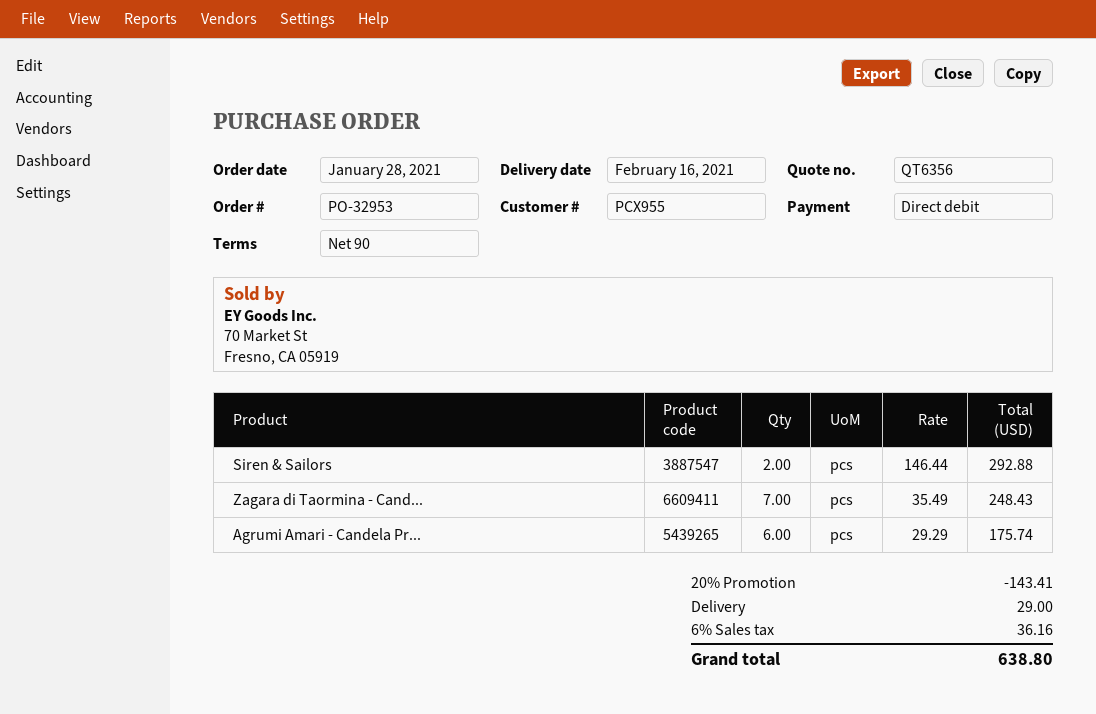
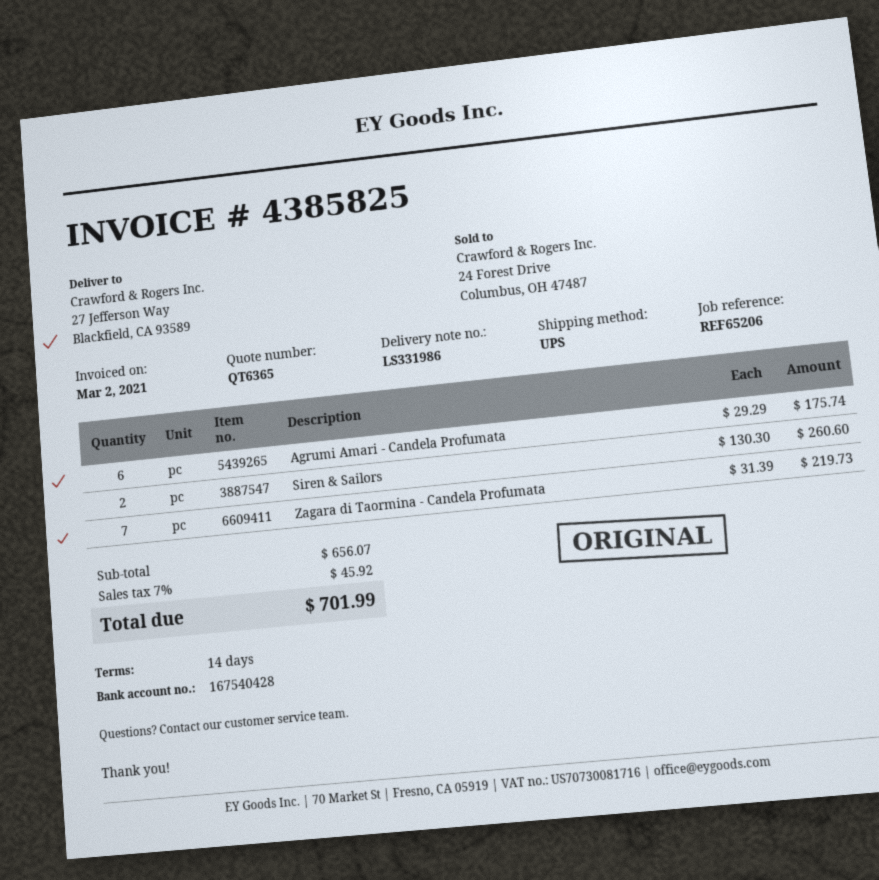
quote number: QT6356 -> QT6365
payment terms: 90 days -> 14 days
Siren & Sailors: 2 x 146.44 = 292.88 -> 2 x 130.30 = 260.60
Zagara di Taormina - Cand...: 7 x 35.49 = 248.43 -> 7 x 31.39 = 219.73
discount: 20% = 143.41 -> none
shipping: 29.00 -> none
tax: 6% = 36.16 -> 7% = 45.92
total: 638.80 -> 701.99

